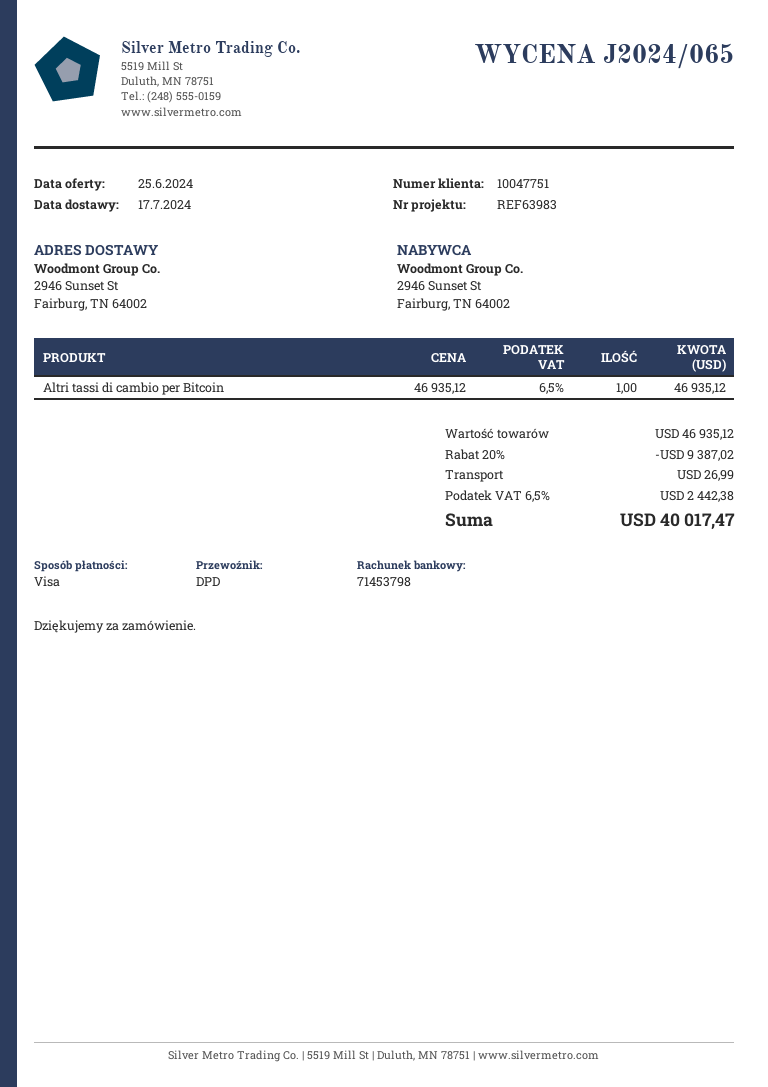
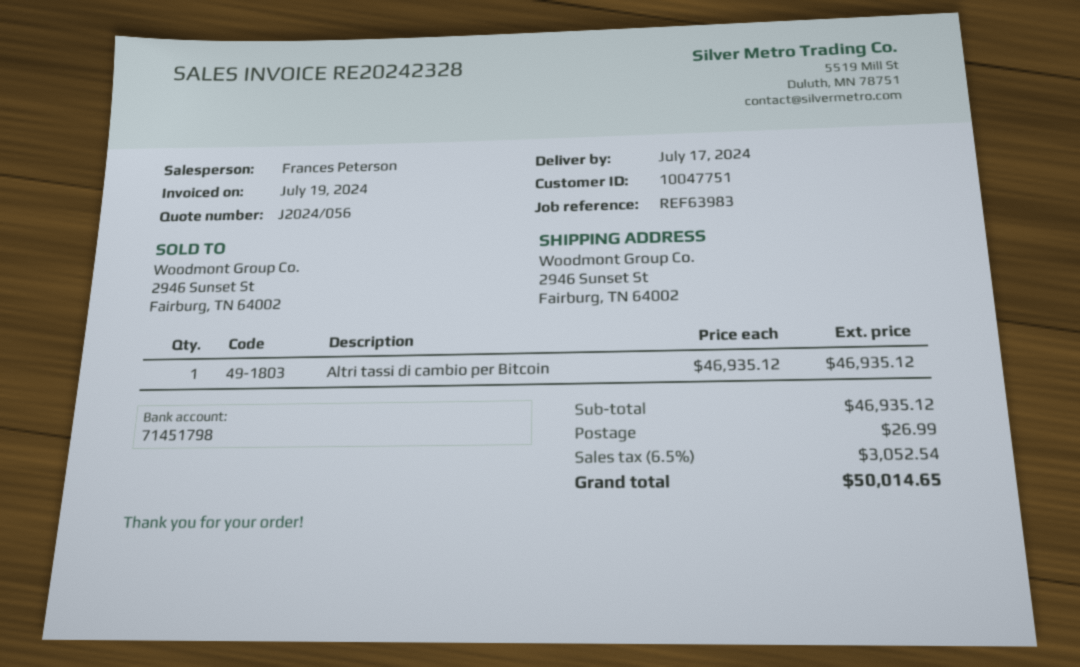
quote number: J2024/065 -> J2024/056
bank account: 71453798 -> 71451798
discount: 20% = 9387.02 -> none
tax: 6.5% = 2442.38 -> 6.5% = 3052.54
total: 40017.47 -> 50014.65

